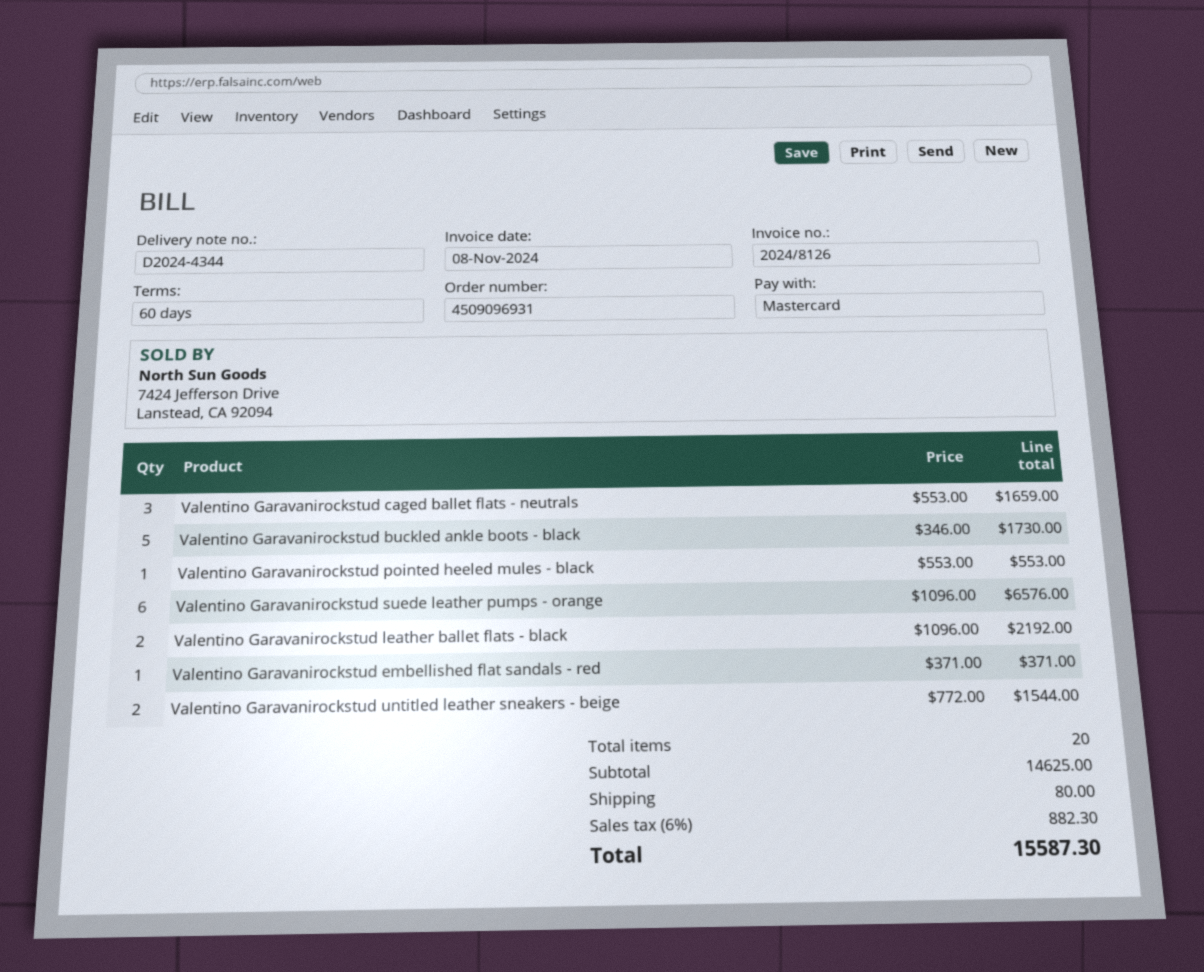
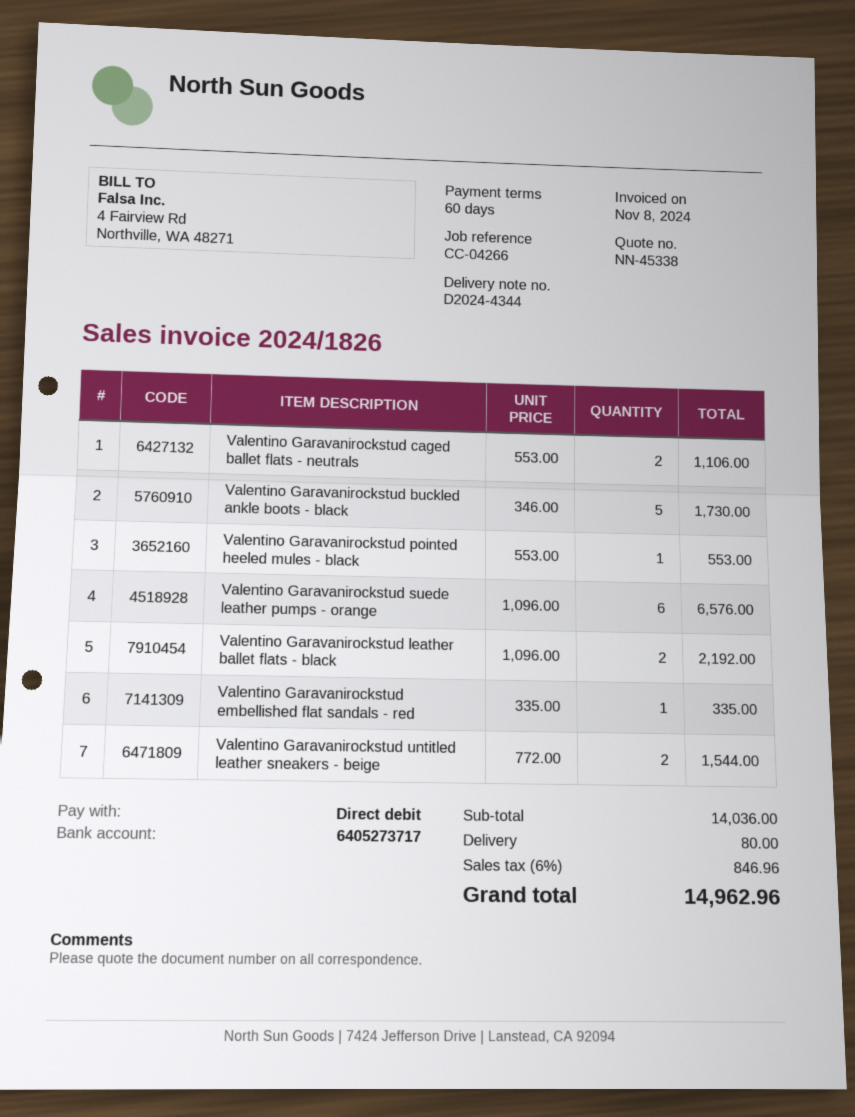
invoice number: 2024/8126 -> 2024/1826
payment method: Mastercard -> direct debit
Valentino Garavanirockstud caged ballet flats - neutrals: 3 x 553.00 = 1659.00 -> 2 x 553.00 = 1106.00
Valentino Garavanirockstud embellished flat sandals - red: 1 x 371.00 = 371.00 -> 1 x 335.00 = 335.00
subtotal: 14625.00 -> 14036.00
tax: 6% = 882.30 -> 6% = 846.96
total: 15587.30 -> 14962.96

